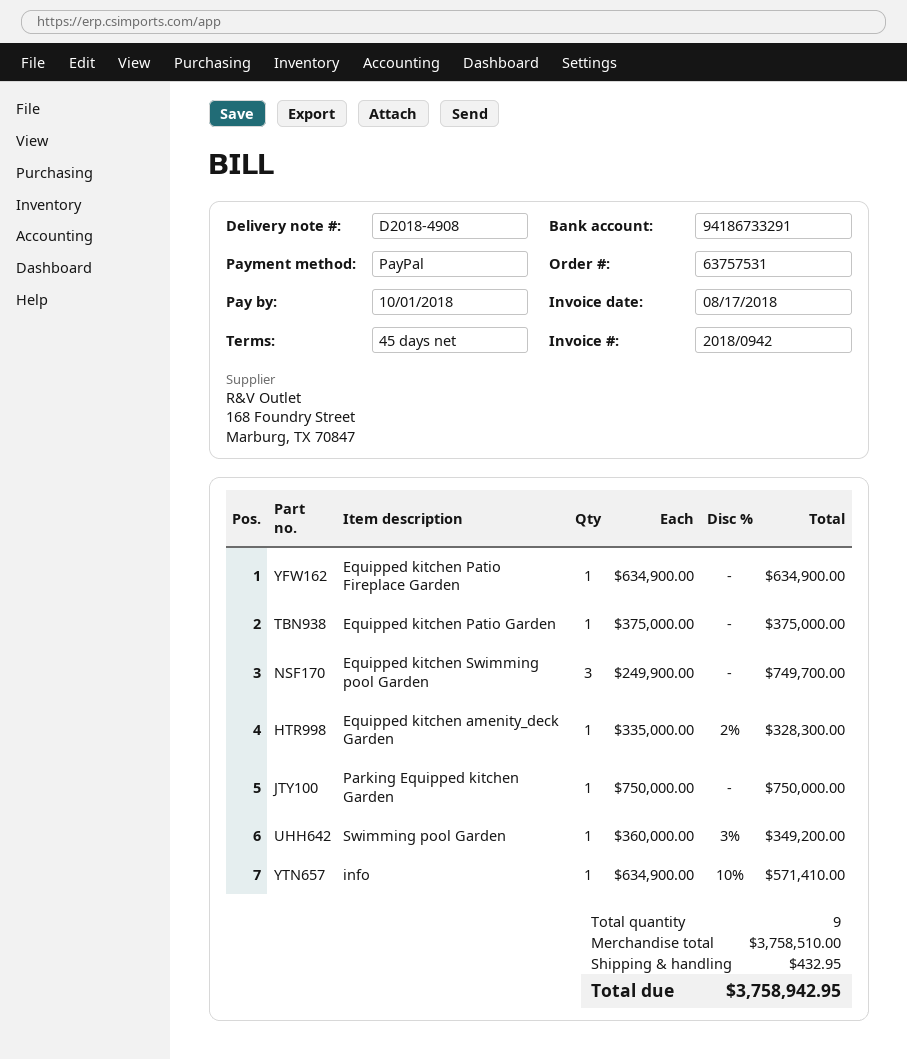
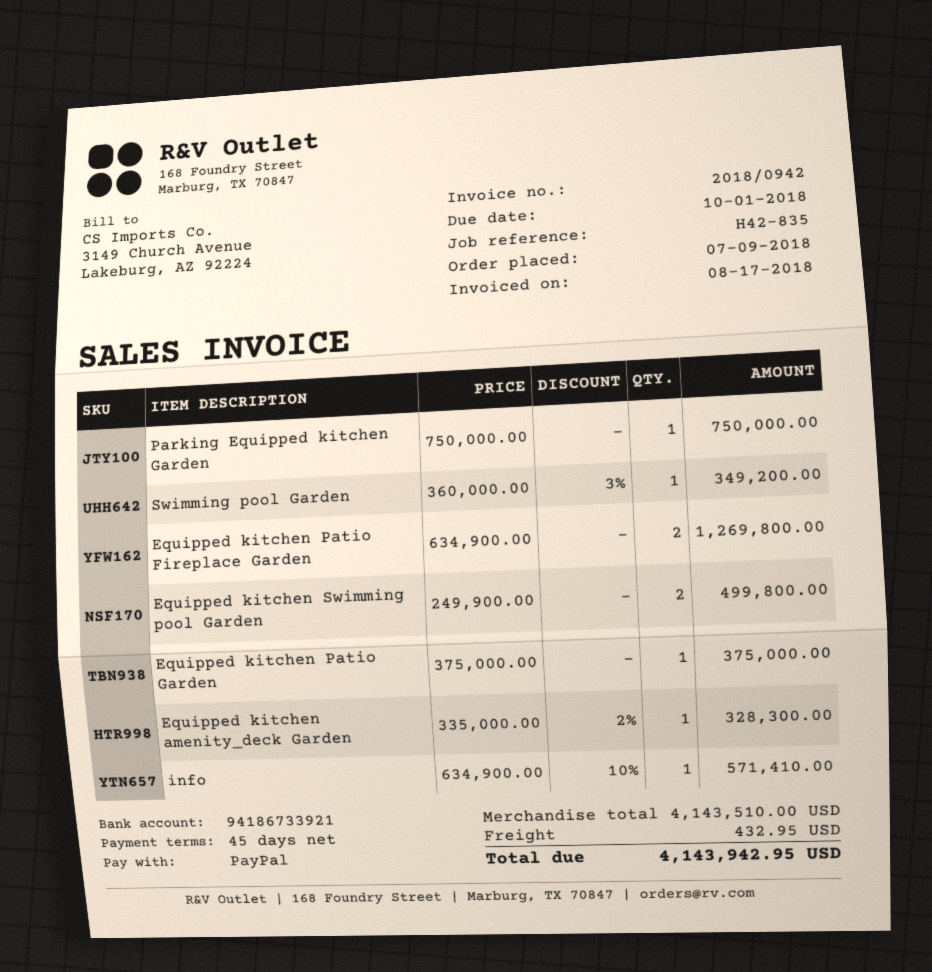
bank account: 94186733291 -> 94186733921
Equipped kitchen Patio Fireplace Garden: 1 x 634900.00 = 634900.00 -> 2 x 634900.00 = 1269800.00
Equipped kitchen Swimming pool Garden: 3 x 249900.00 = 749700.00 -> 2 x 249900.00 = 499800.00
subtotal: 3758510.00 -> 4143510.00
total: 3758942.95 -> 4143942.95

